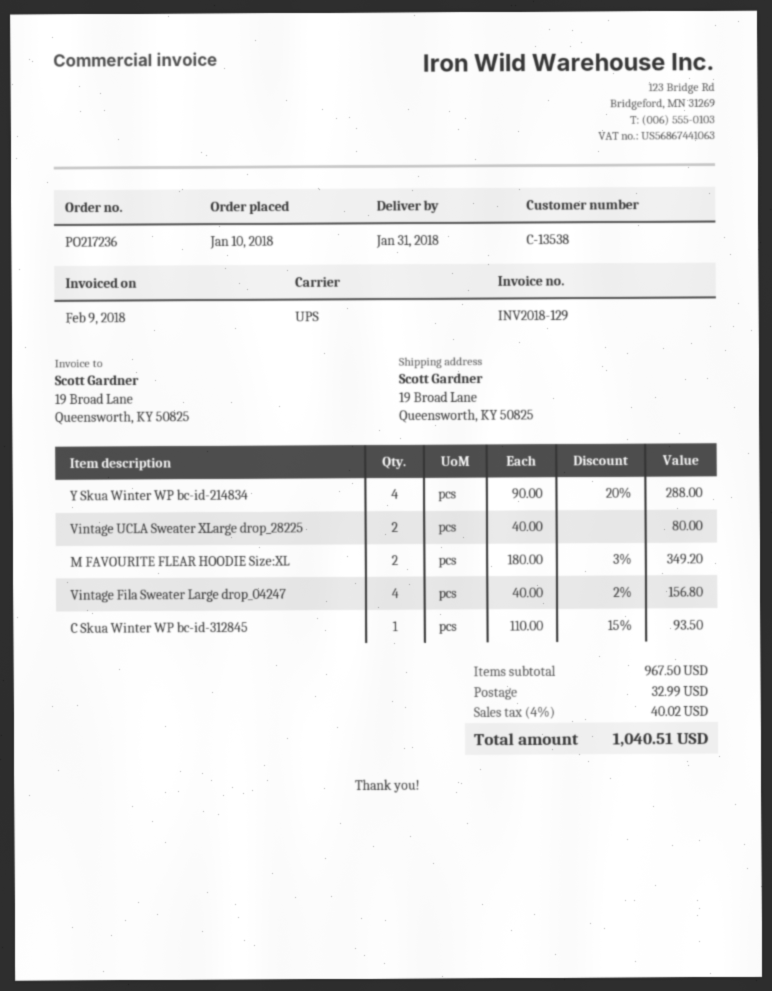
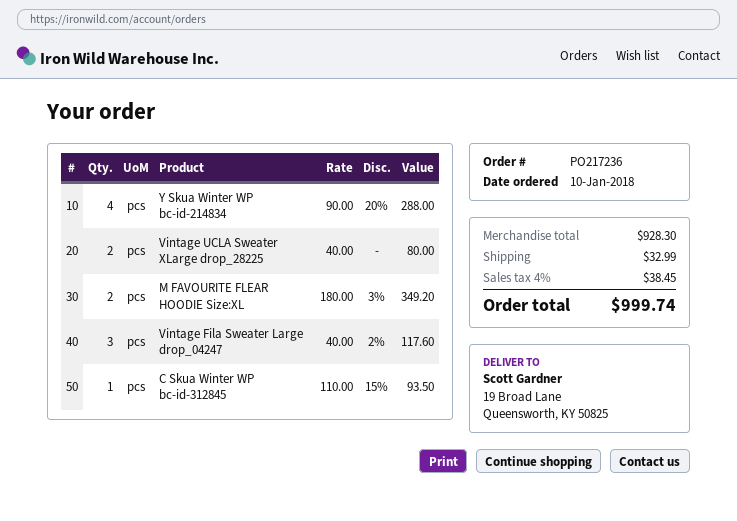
Vintage Fila Sweater Large drop_04247: 4 x 40.00 - 2% = 156.80 -> 3 x 40.00 - 2% = 117.60
subtotal: 967.50 -> 928.30
tax: 4% = 40.02 -> 4% = 38.45
total: 1040.51 -> 999.74

